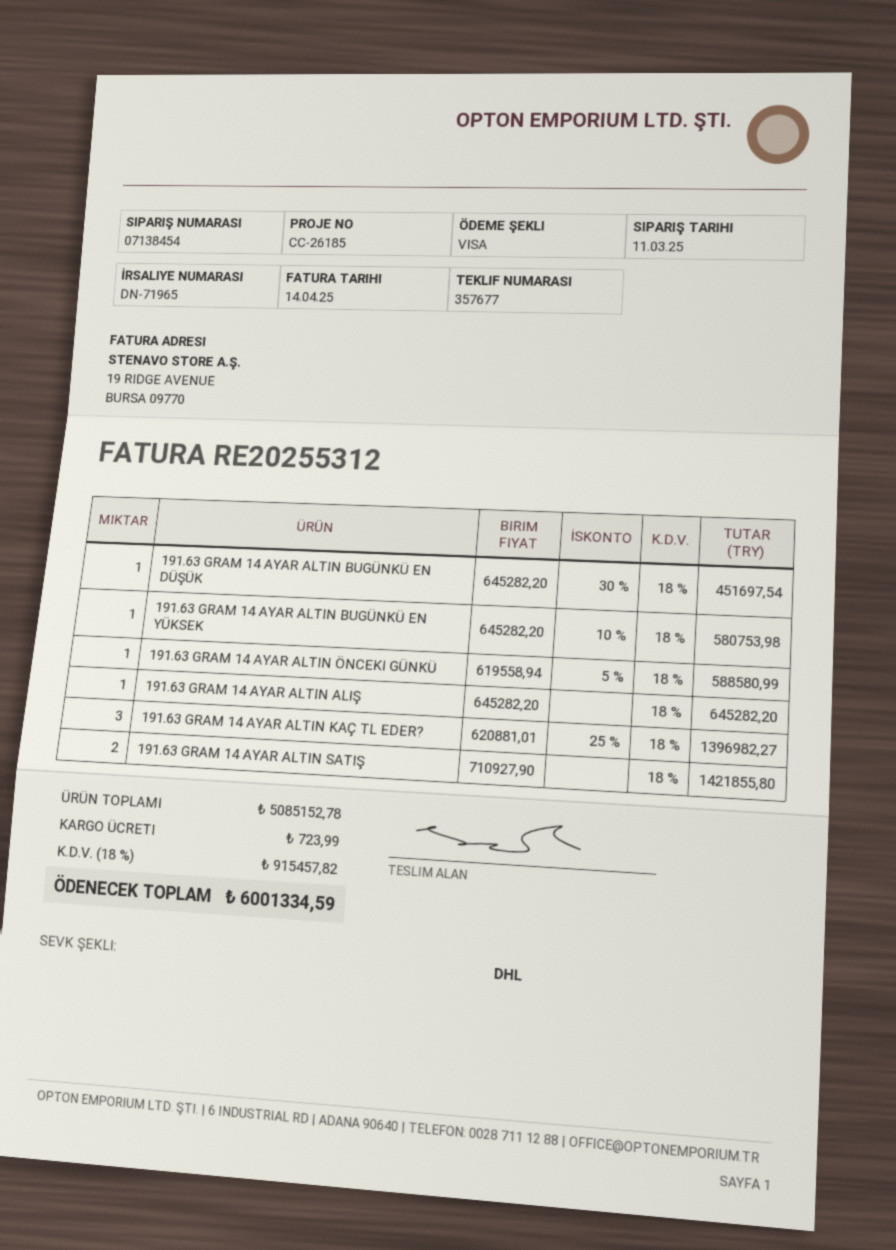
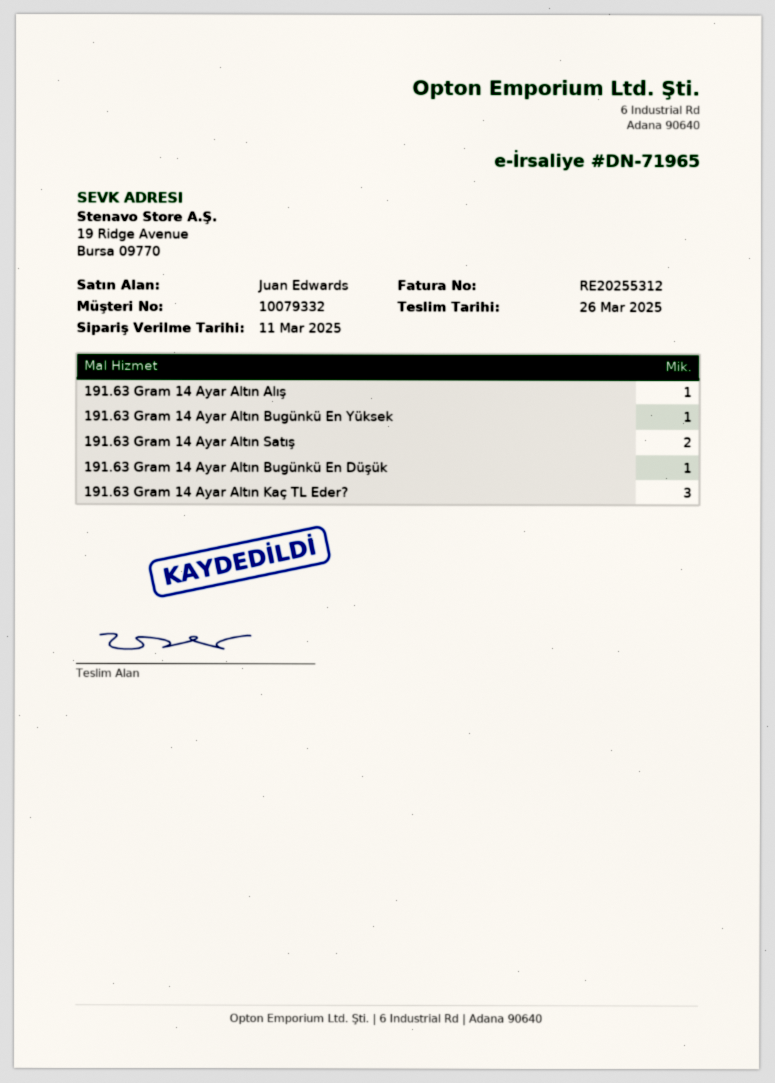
191.63 GRAM 14 AYAR ALTIN ÖNCEKI GÜNKÜ: 1 -> none

